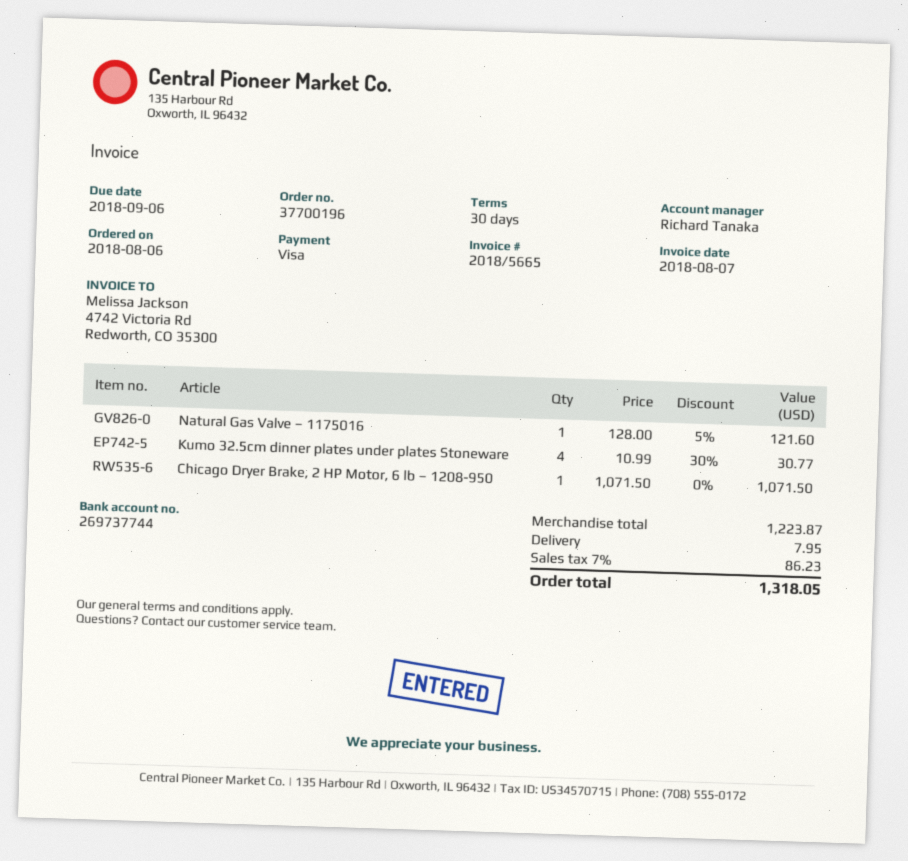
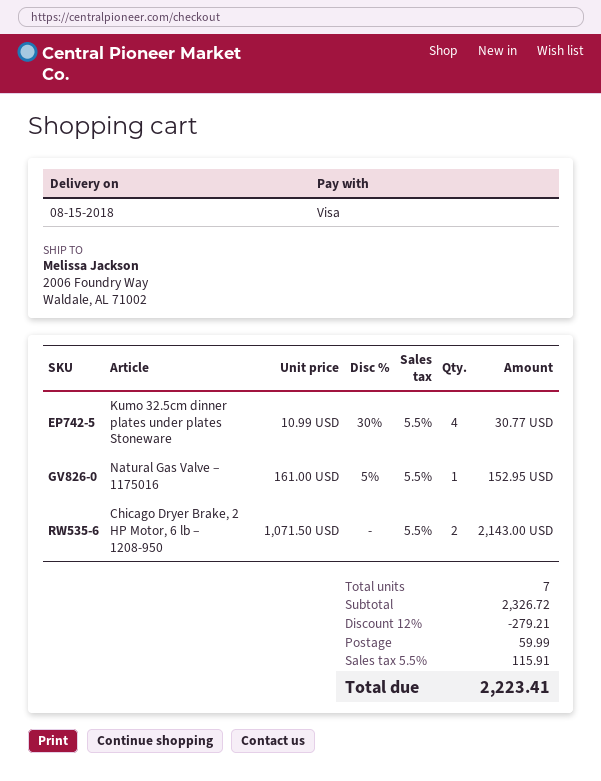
Natural Gas Valve – 1175016: 1 x 128.00 - 5% = 121.60 -> 1 x 161.00 - 5% = 152.95
Chicago Dryer Brake, 2 HP Motor, 6 lb – 1208-950: 1 x 1071.50 = 1071.50 -> 2 x 1071.50 = 2143.00
subtotal: 1223.87 -> 2326.72
discount: none -> 12% = 279.21
shipping: 7.95 -> 59.99
tax: 7% = 86.23 -> 5.5% = 115.91
total: 1318.05 -> 2223.41

